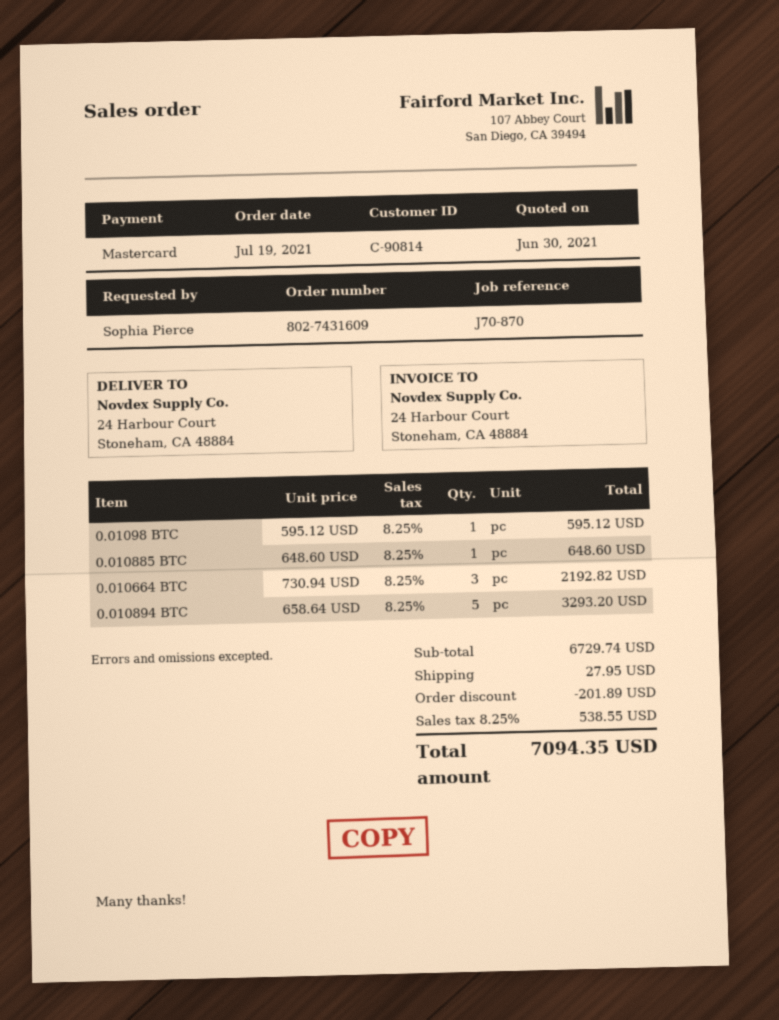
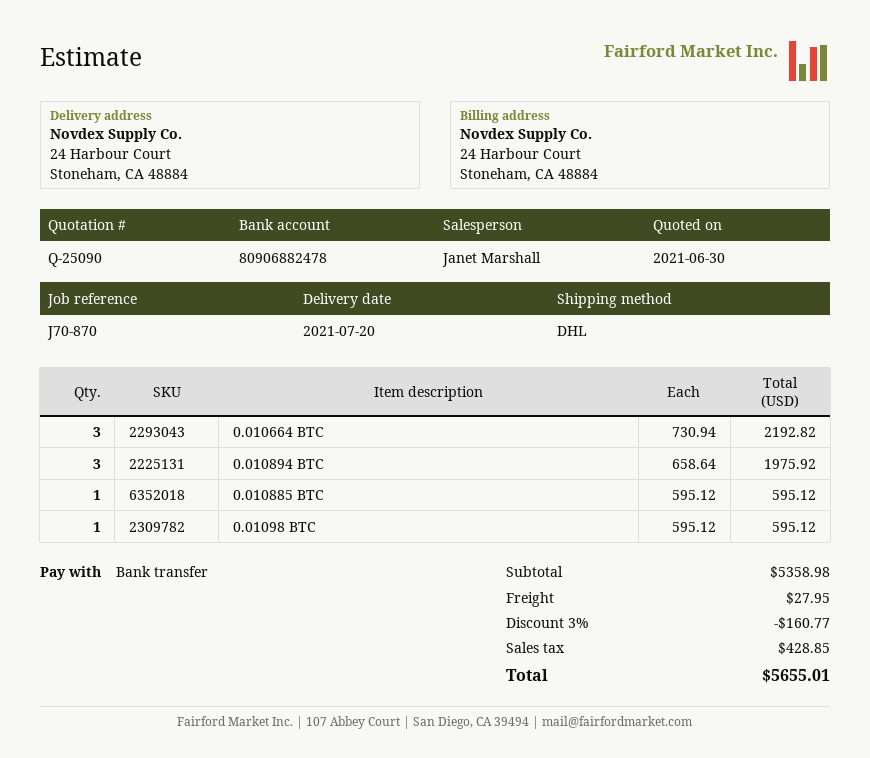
payment method: Mastercard -> bank transfer
0.010885 BTC: 1 x 648.60 = 648.60 -> 1 x 595.12 = 595.12
0.010894 BTC: 5 x 658.64 = 3293.20 -> 3 x 658.64 = 1975.92
subtotal: 6729.74 -> 5358.98
discount: 201.89 -> 160.77
tax: 538.55 -> 428.85
total: 7094.35 -> 5655.01

